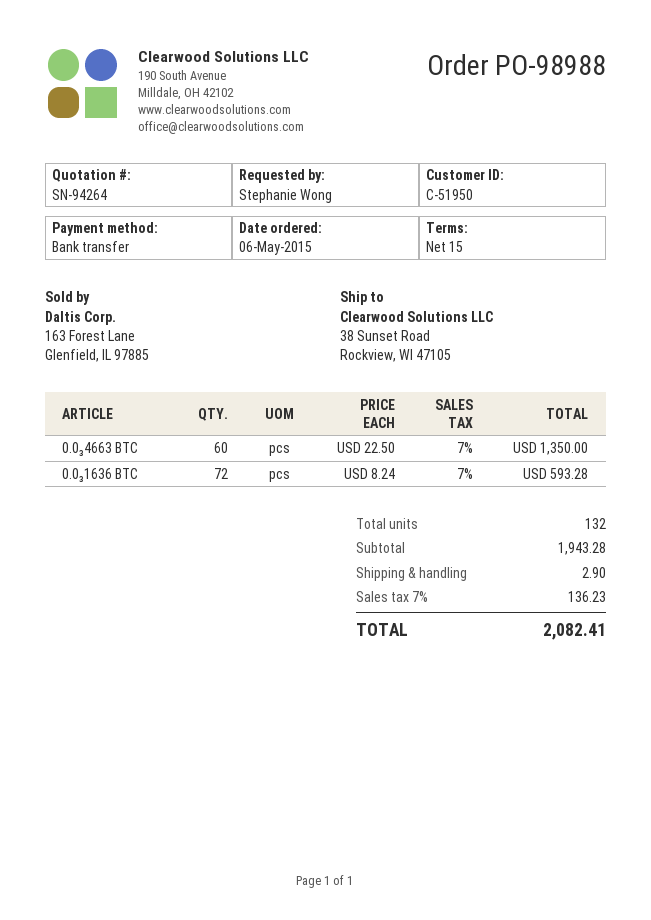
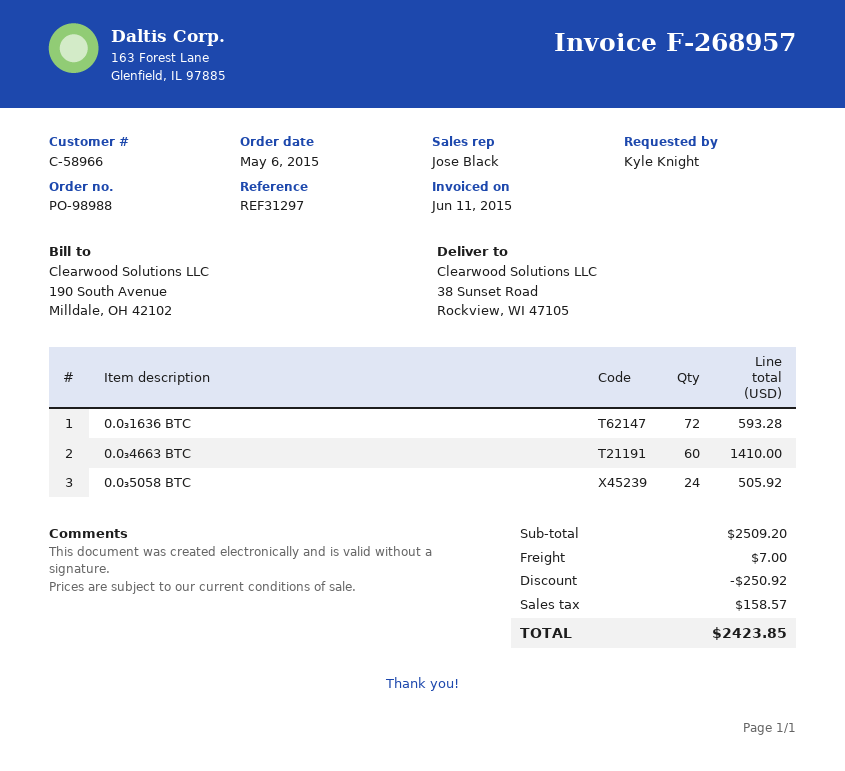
customer number: C-51950 -> C-58966
ordered by: Stephanie Wong -> Kyle Knight
0.0₃4663 BTC: 60 for 1350.00 -> 60 for 1410.00
0.0₃5058 BTC: none -> 24 for 505.92
subtotal: 1943.28 -> 2509.20
discount: none -> 250.92
shipping: 2.90 -> 7.00
tax: 136.23 -> 158.57
total: 2082.41 -> 2423.85

